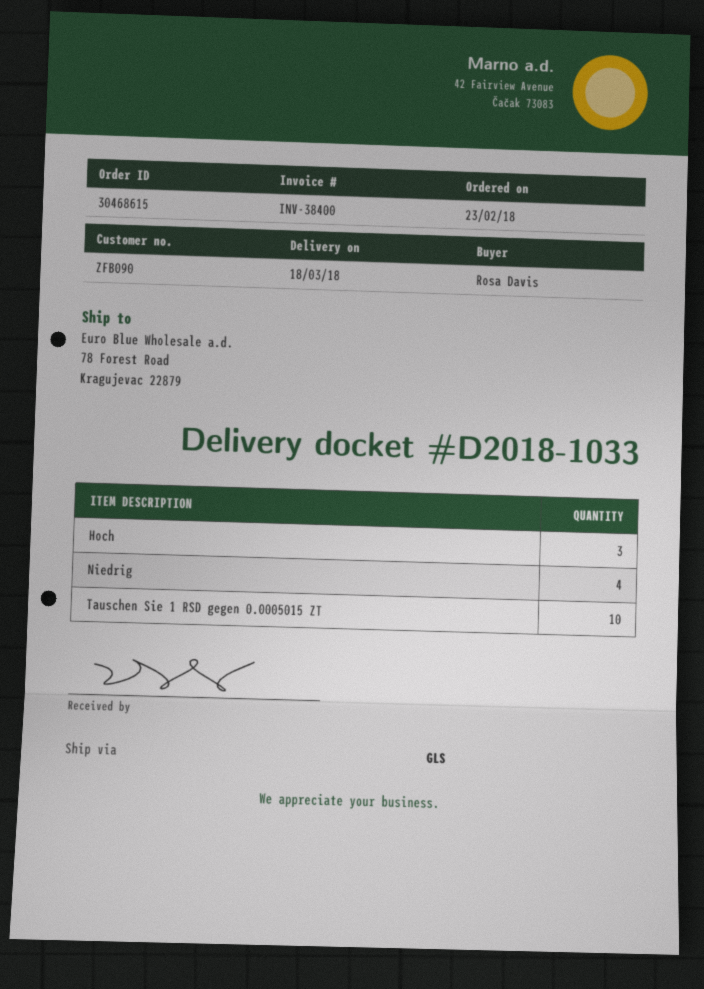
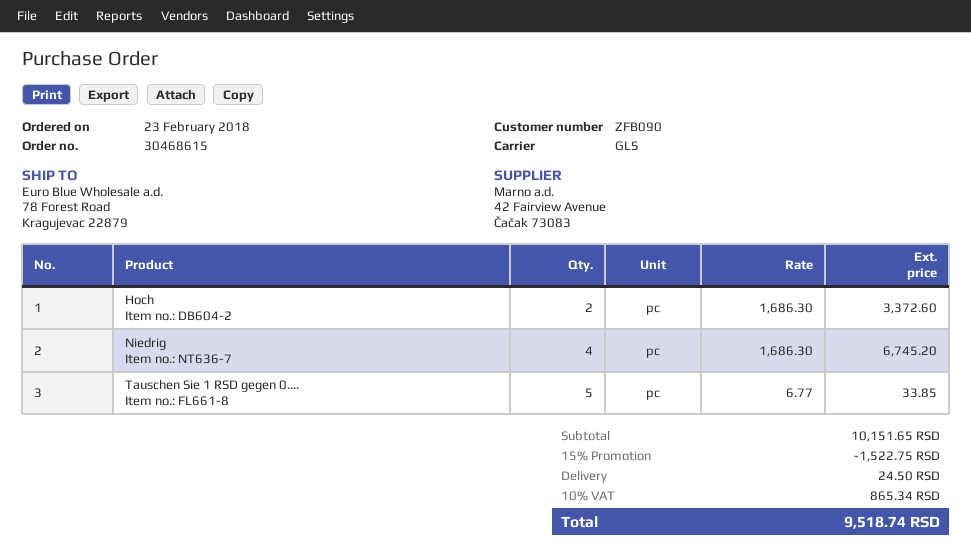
Hoch: 3 -> 2
Tauschen Sie 1 RSD gegen 0.0005015 ZT: 10 -> 5

